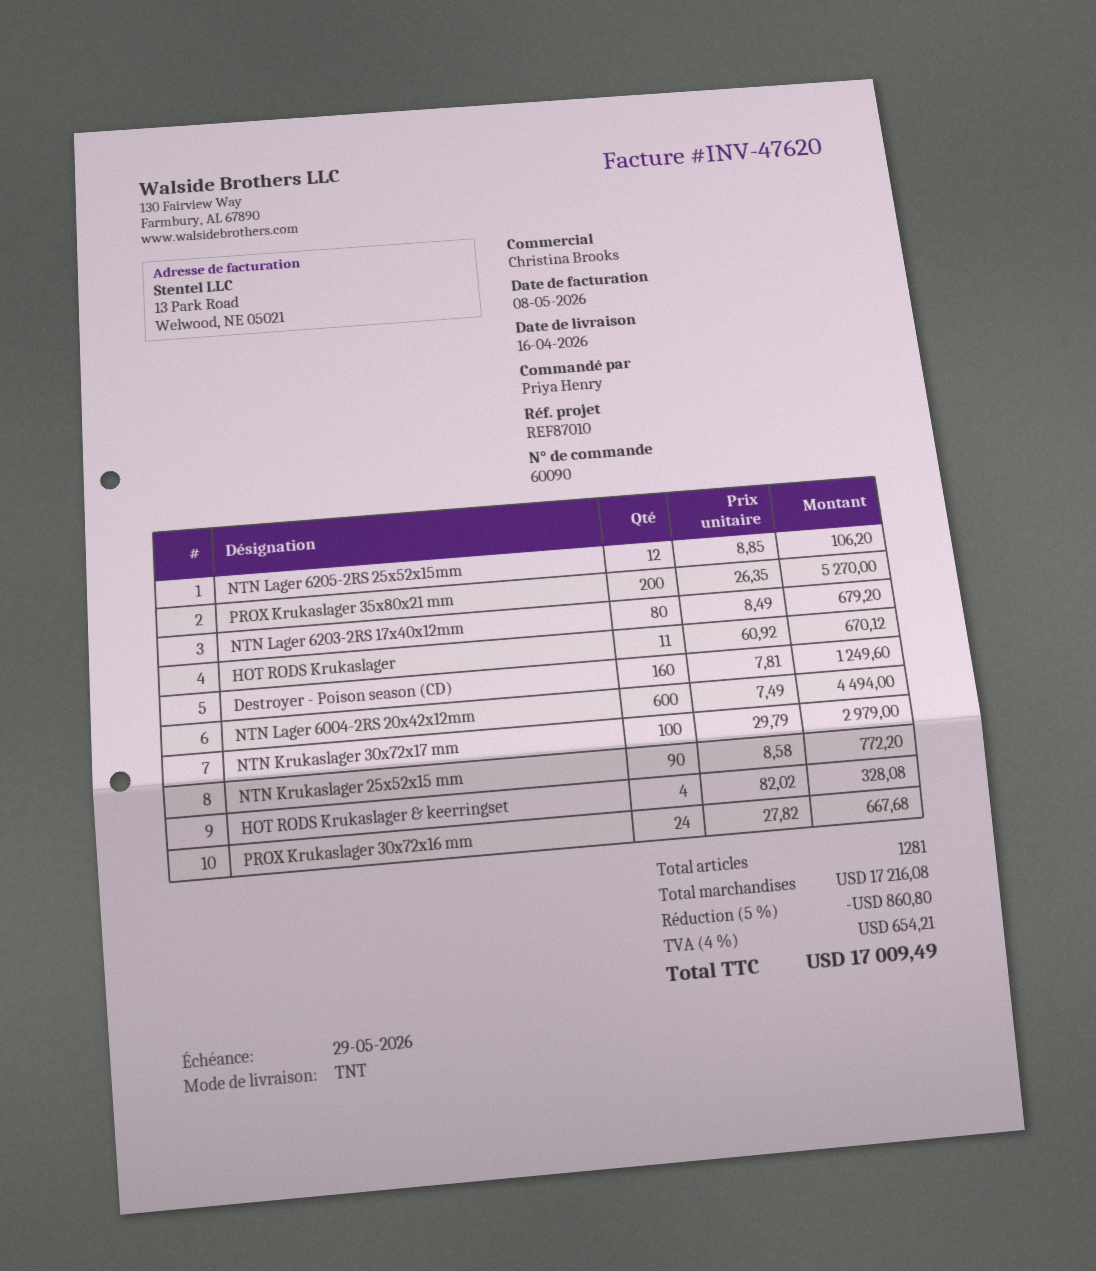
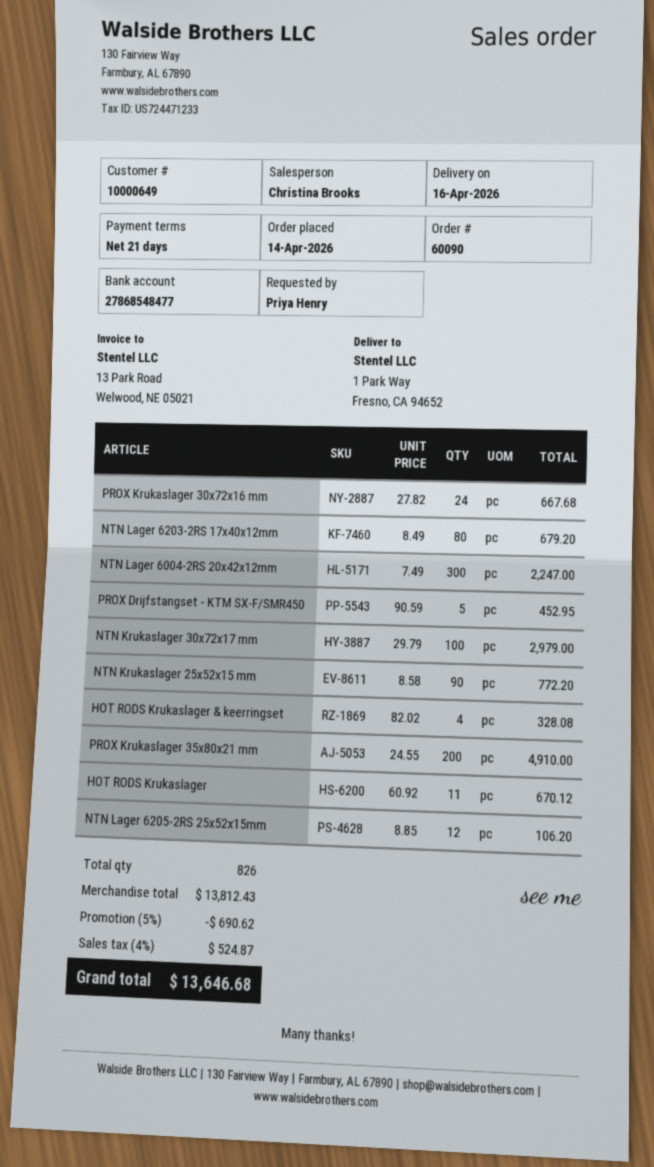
PROX Krukaslager 35x80x21 mm: 200 x 26.35 = 5270.00 -> 200 x 24.55 = 4910.00
Destroyer - Poison season (CD): 160 x 7.81 = 1249.60 -> none
NTN Lager 6004-2RS 20x42x12mm: 600 x 7.49 = 4494.00 -> 300 x 7.49 = 2247.00
PROX Drijfstangset - KTM SX-F/SMR450: none -> 5 x 90.59 = 452.95
total quantity: 1281 -> 826
subtotal: 17216.08 -> 13812.43
discount: 5% = 860.80 -> 5% = 690.62
tax: 4% = 654.21 -> 4% = 524.87
total: 17009.49 -> 13646.68

